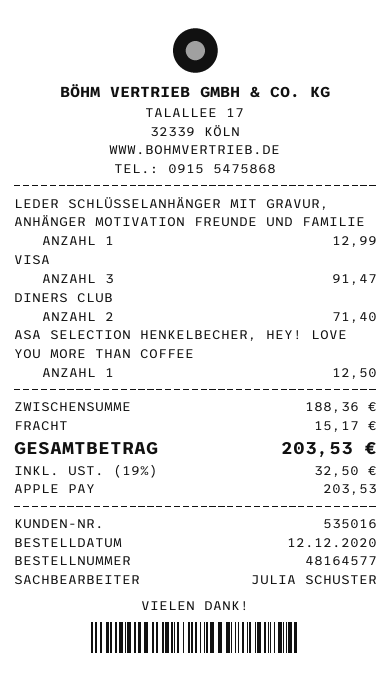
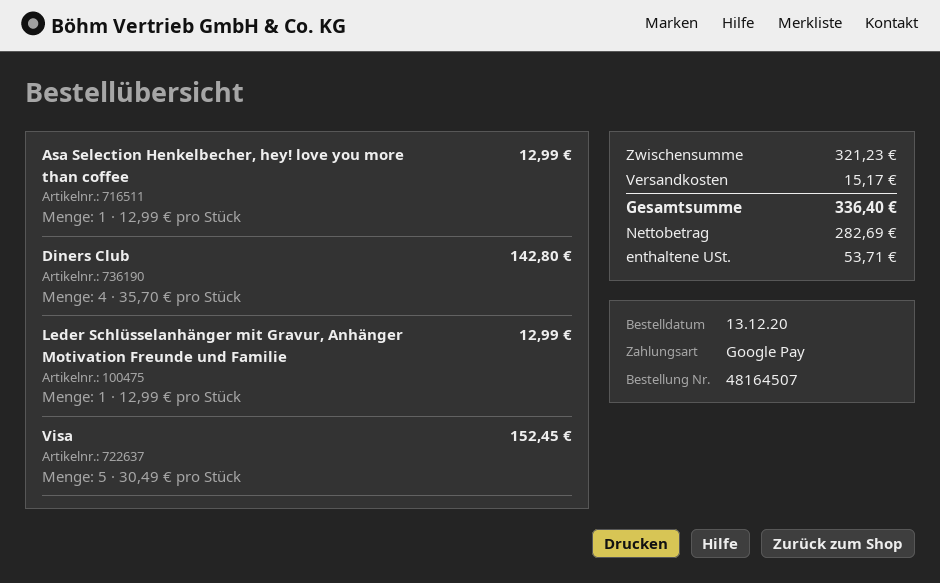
order number: 48164577 -> 48164507
order date: 2020-12-12 -> 2020-12-13
payment method: Apple Pay -> Google Pay
VISA: 3 for 91.47 -> 5 for 152.45
DINERS CLUB: 2 for 71.40 -> 4 for 142.80
ASA SELECTION HENKELBECHER, HEY! LOVE YOU MORE THAN COFFEE: 1 for 12.50 -> 1 for 12.99
subtotal: 188.36 -> 321.23
tax: 32.50 -> 53.71
total: 203.53 -> 336.40

